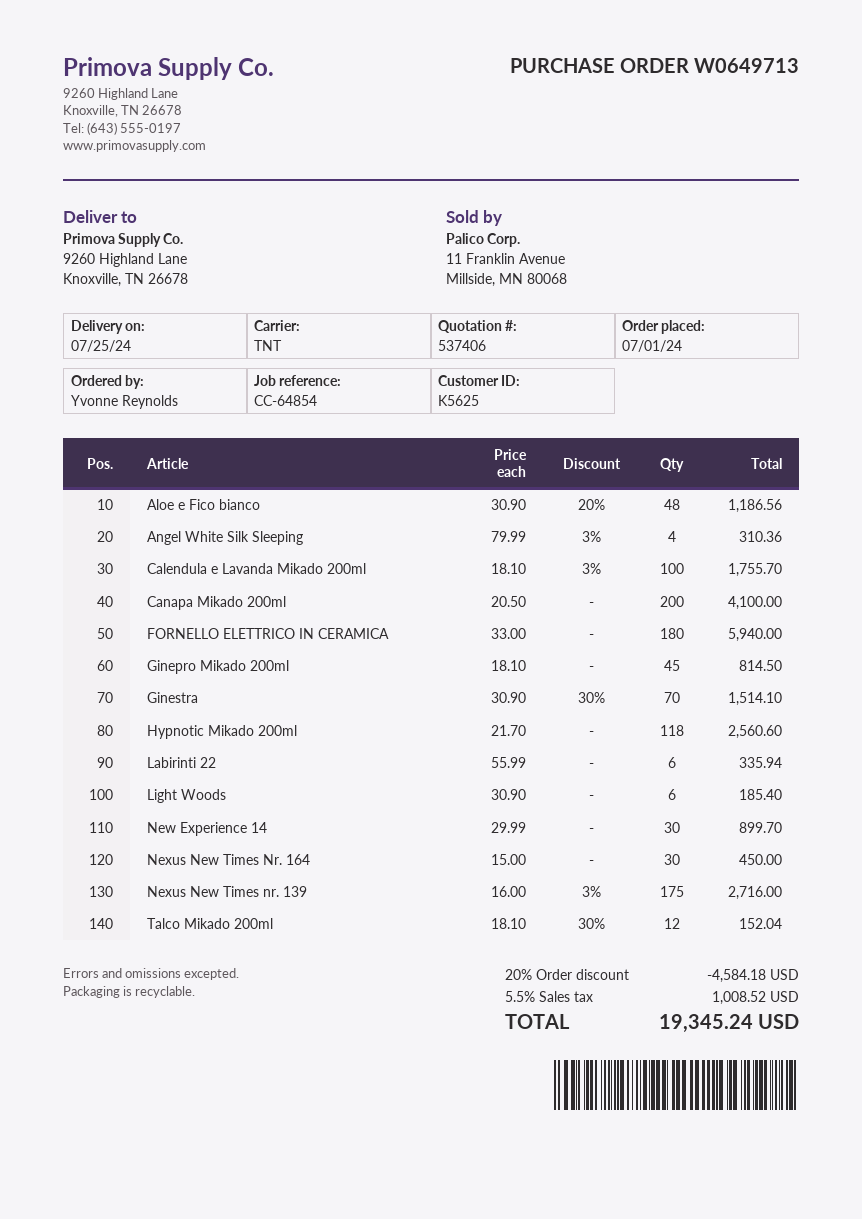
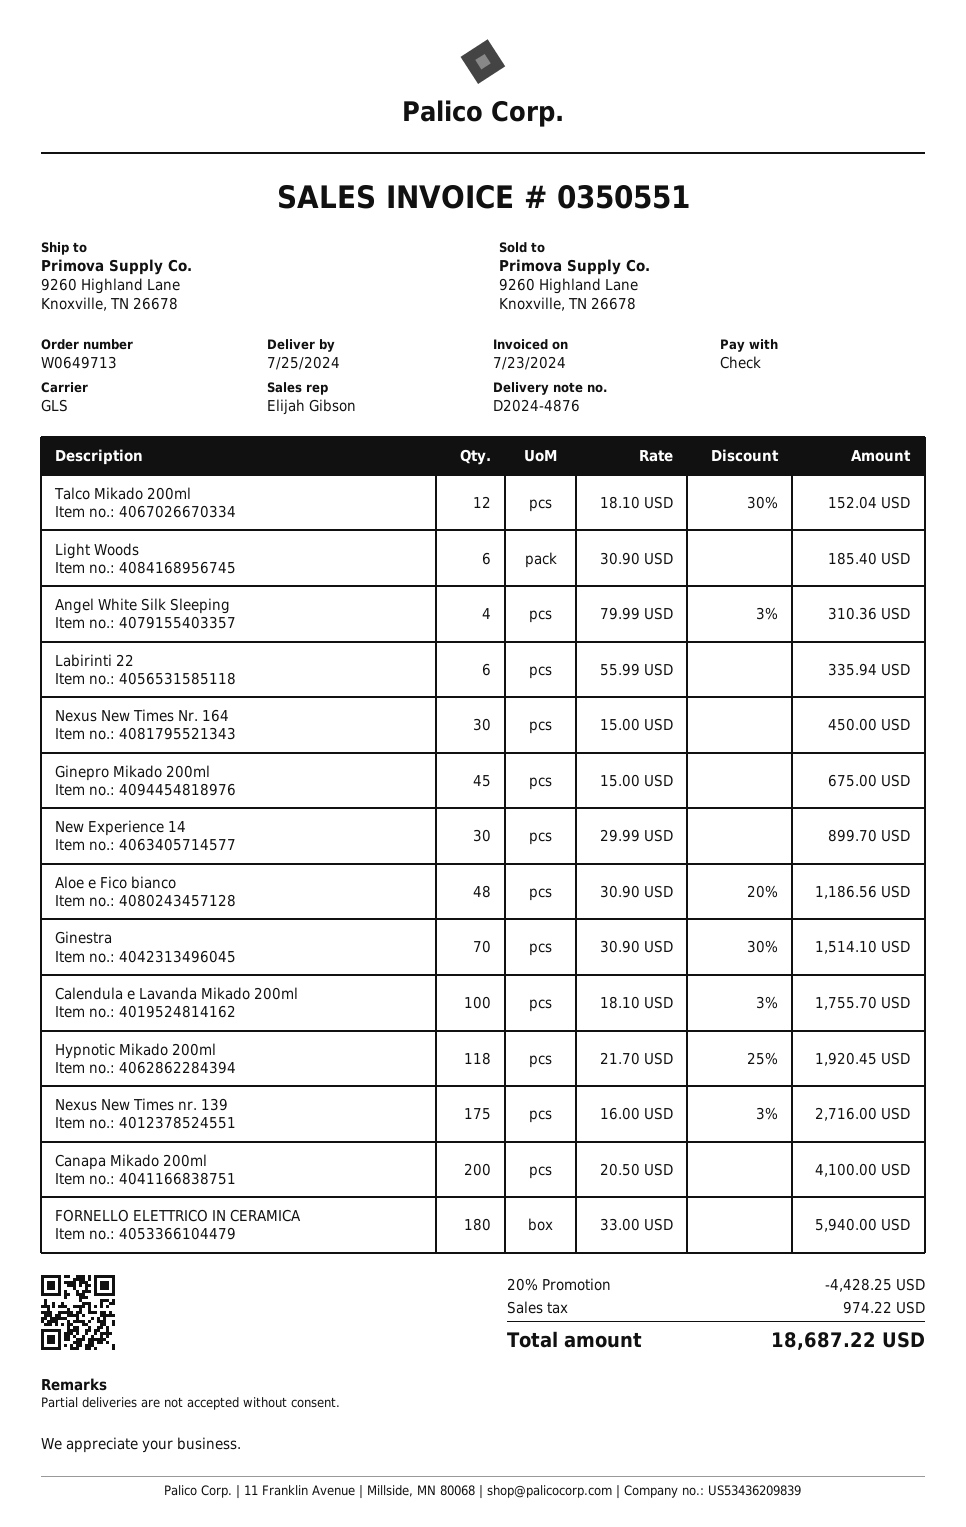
shipping method: TNT -> GLS
Ginepro Mikado 200ml: 45 x 18.10 = 814.50 -> 45 x 15.00 = 675.00
Hypnotic Mikado 200ml: 118 x 21.70 = 2560.60 -> 118 x 21.70 - 25% = 1920.45
discount: 20% = 4584.18 -> 20% = 4428.25
tax: 1008.52 -> 974.22
total: 19345.24 -> 18687.22

